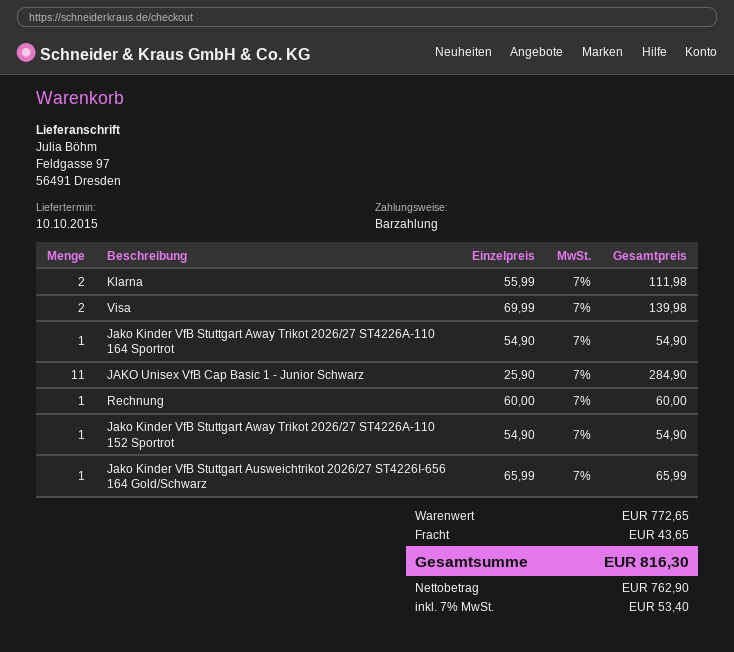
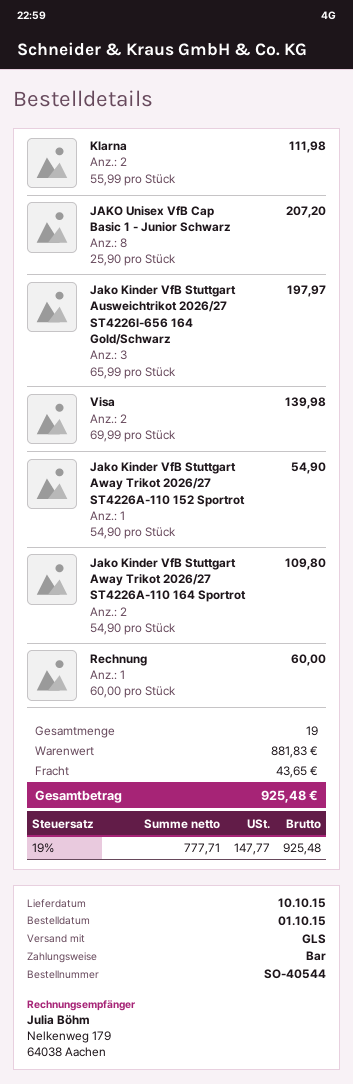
Jako Kinder VfB Stuttgart Away Trikot 2026/27 ST4226A-110 164 Sportrot: 1 x 54.90 = 54.90 -> 2 x 54.90 = 109.80
JAKO Unisex VfB Cap Basic 1 - Junior Schwarz: 11 x 25.90 = 284.90 -> 8 x 25.90 = 207.20
Jako Kinder VfB Stuttgart Ausweichtrikot 2026/27 ST4226I-656 164 Gold/Schwarz: 1 x 65.99 = 65.99 -> 3 x 65.99 = 197.97
subtotal: 772.65 -> 881.83
net: 762.90 -> 777.71
tax: 7% = 53.40 -> 19% = 147.77
total: 816.30 -> 925.48

